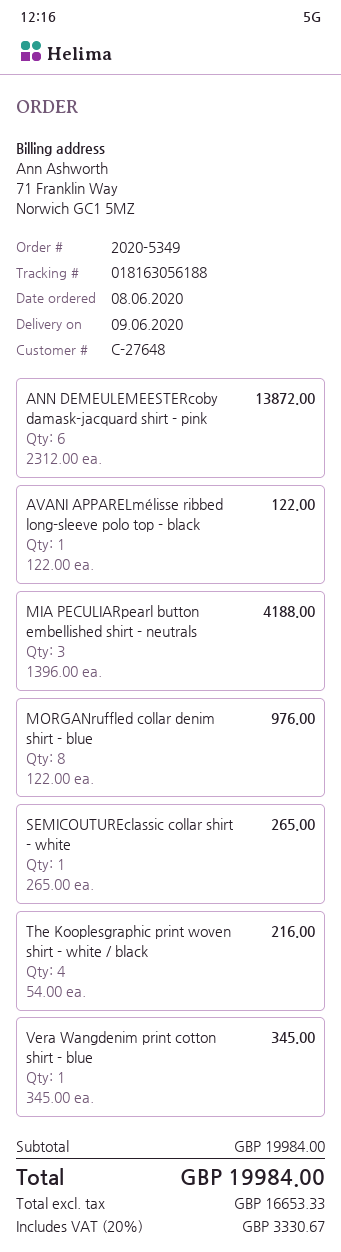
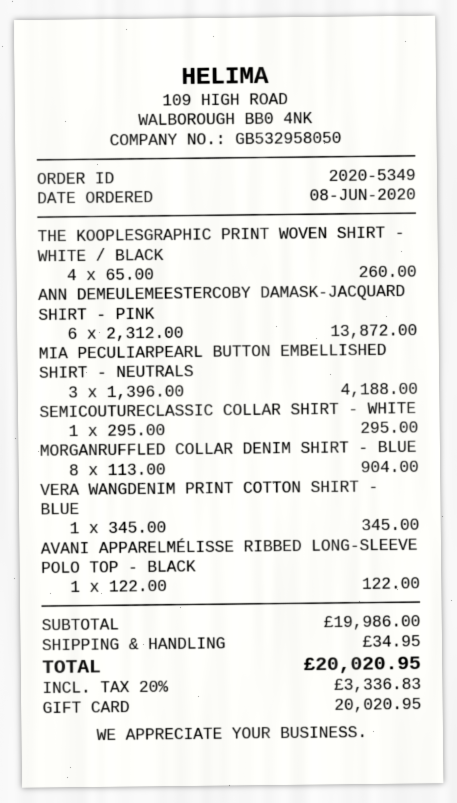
MORGANruffled collar denim shirt - blue: 8 x 122.00 = 976.00 -> 8 x 113.00 = 904.00
SEMICOUTUREclassic collar shirt - white: 1 x 265.00 = 265.00 -> 1 x 295.00 = 295.00
The Kooplesgraphic print woven shirt - white / black: 4 x 54.00 = 216.00 -> 4 x 65.00 = 260.00
subtotal: 19984.00 -> 19986.00
shipping: none -> 34.95
tax: 20% = 3330.67 -> 20% = 3336.83
total: 19984.00 -> 20020.95

